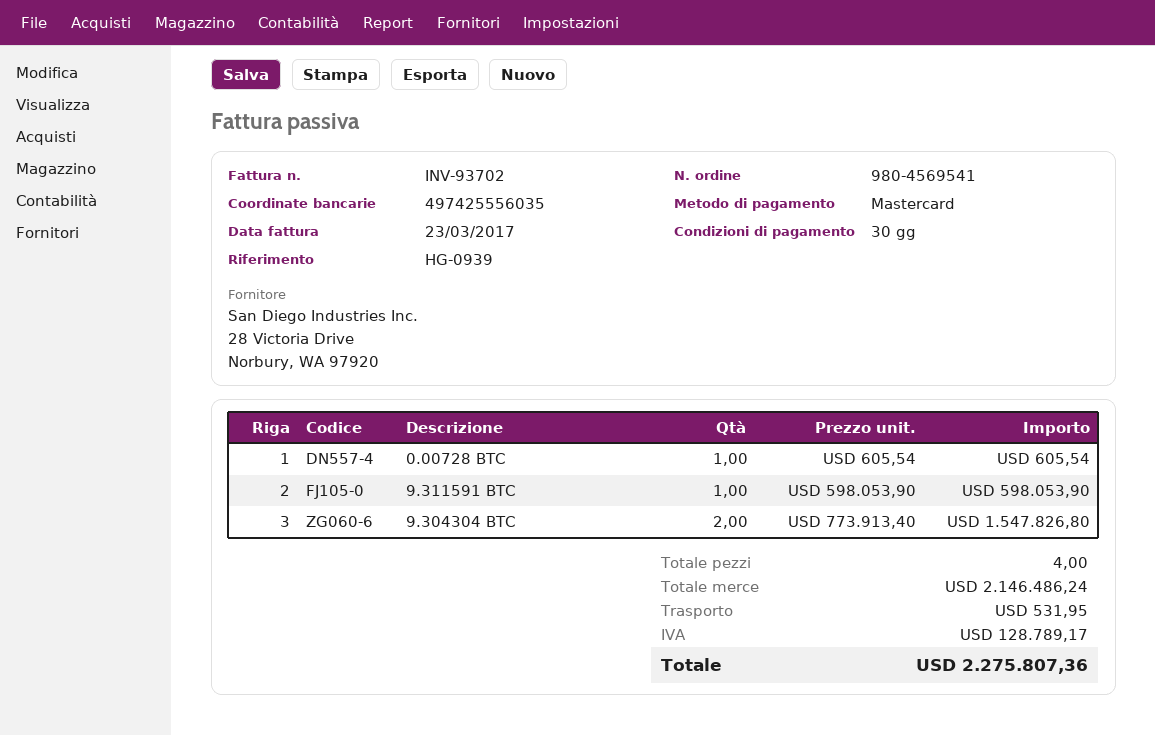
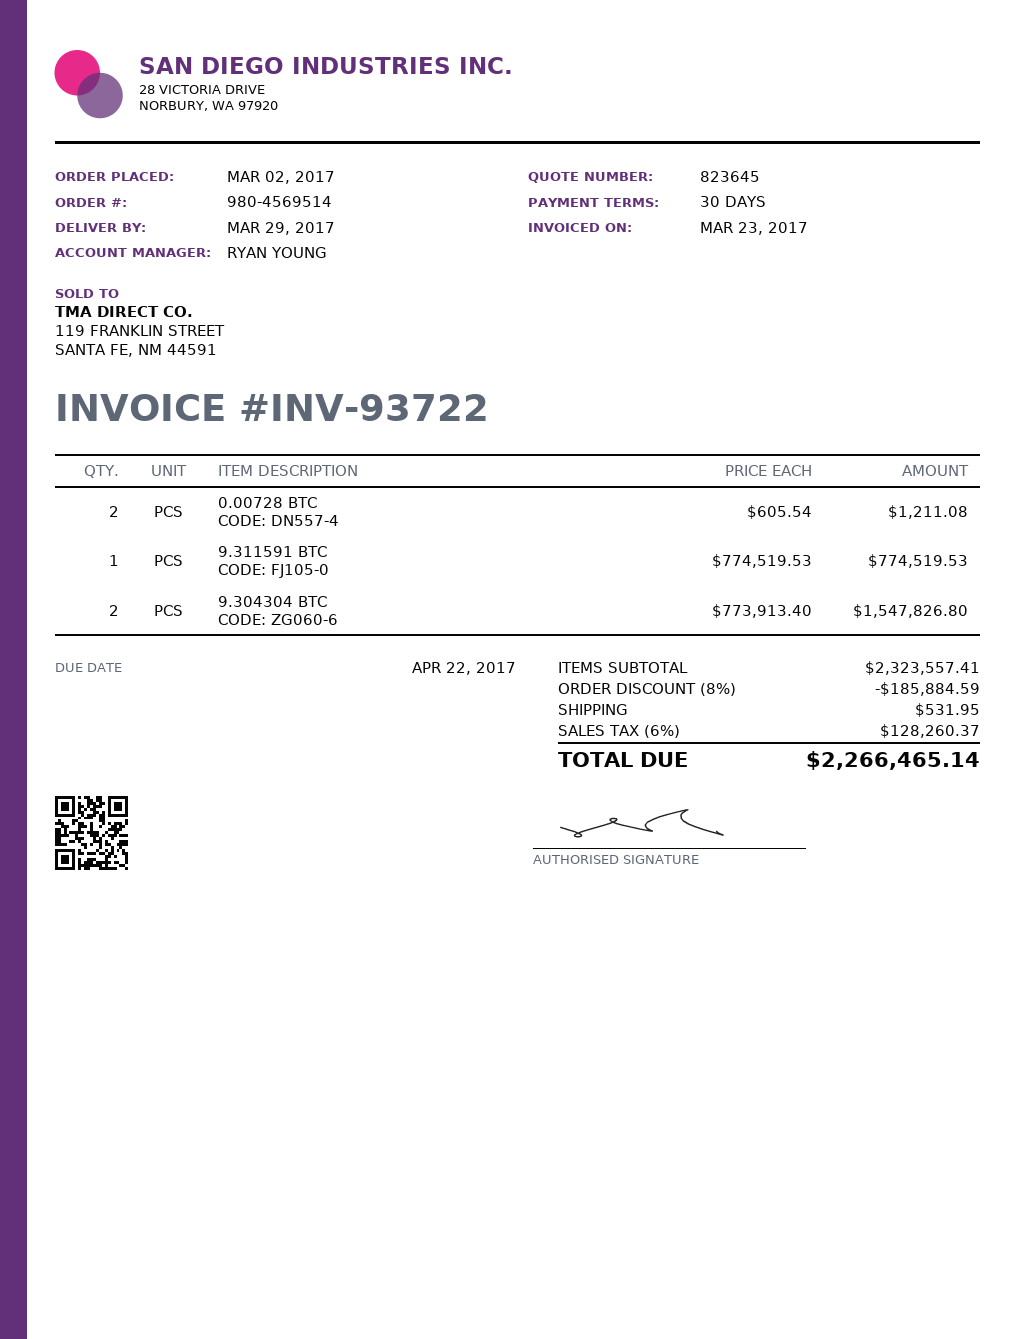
order number: 980-4569541 -> 980-4569514
invoice number: INV-93702 -> INV-93722
0.00728 BTC: 1 x 605.54 = 605.54 -> 2 x 605.54 = 1211.08
9.311591 BTC: 1 x 598053.90 = 598053.90 -> 1 x 774519.53 = 774519.53
subtotal: 2146486.24 -> 2323557.41
discount: none -> 8% = 185884.59
tax: 128789.17 -> 128260.37
total: 2275807.36 -> 2266465.14

